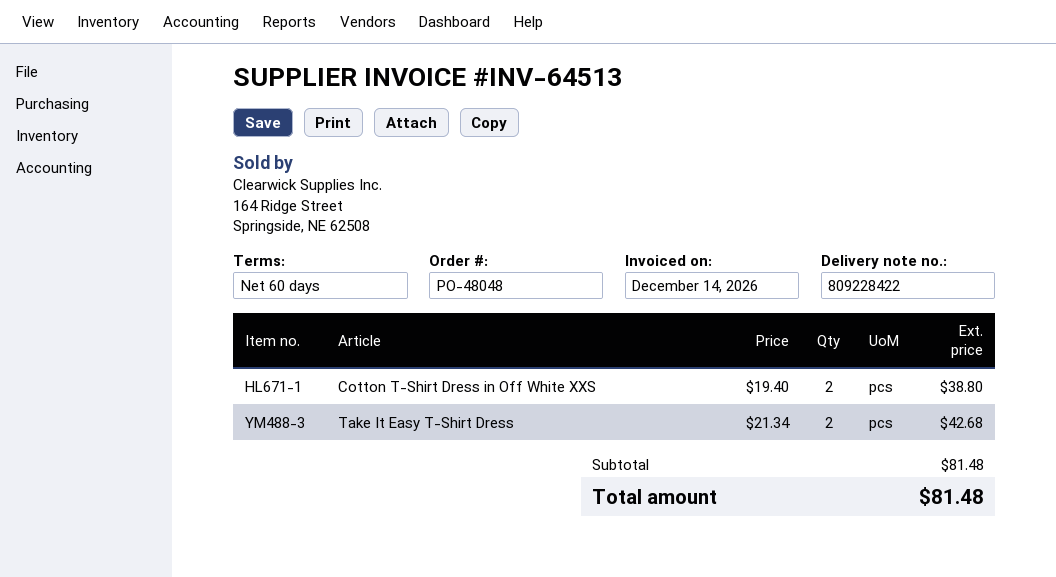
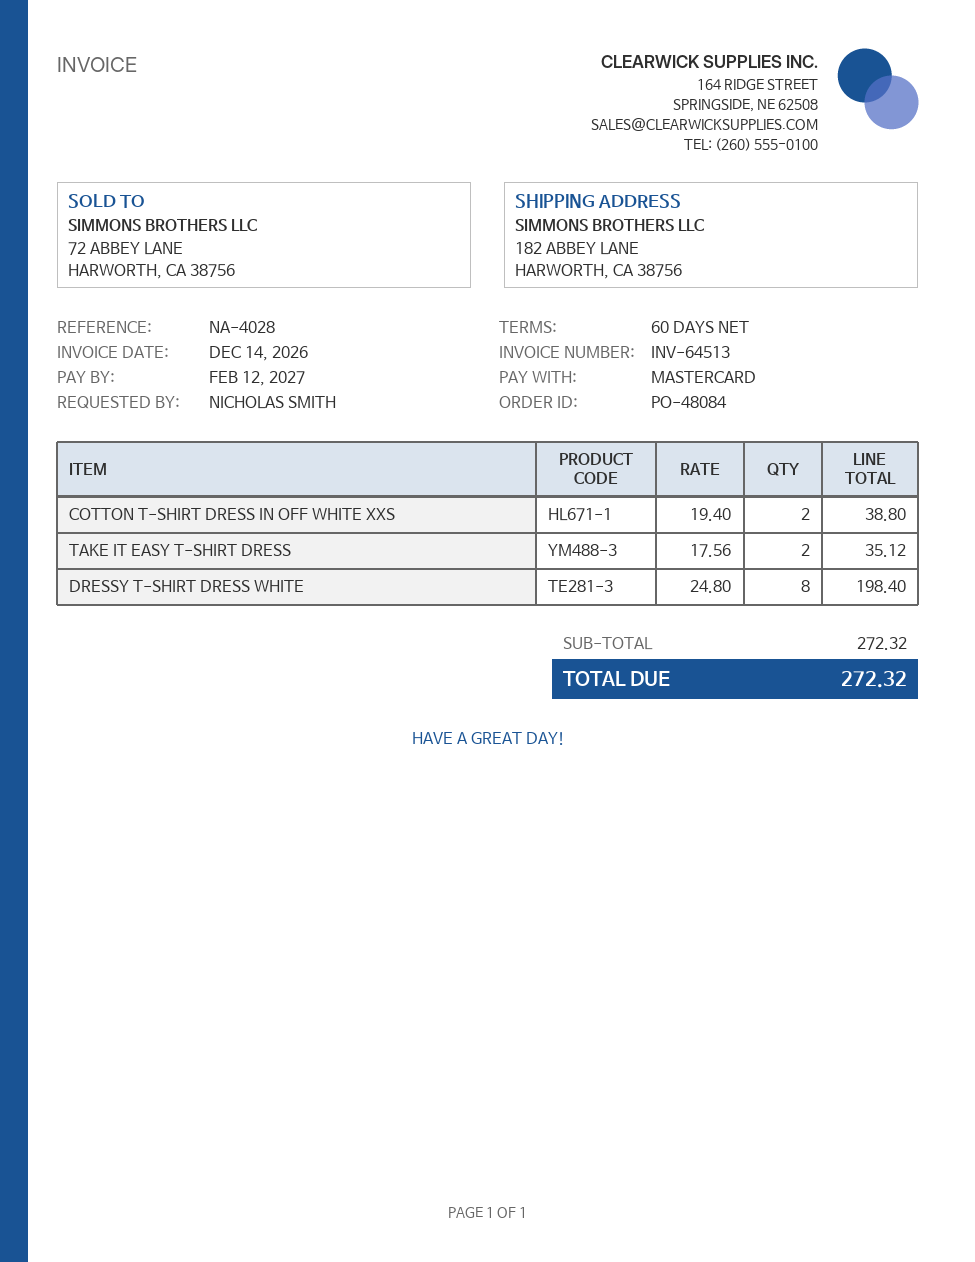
order number: PO-48048 -> PO-48084
Take It Easy T-Shirt Dress: 2 x 21.34 = 42.68 -> 2 x 17.56 = 35.12
DRESSY T-SHIRT DRESS WHITE: none -> 8 x 24.80 = 198.40
subtotal: 81.48 -> 272.32
total: 81.48 -> 272.32

